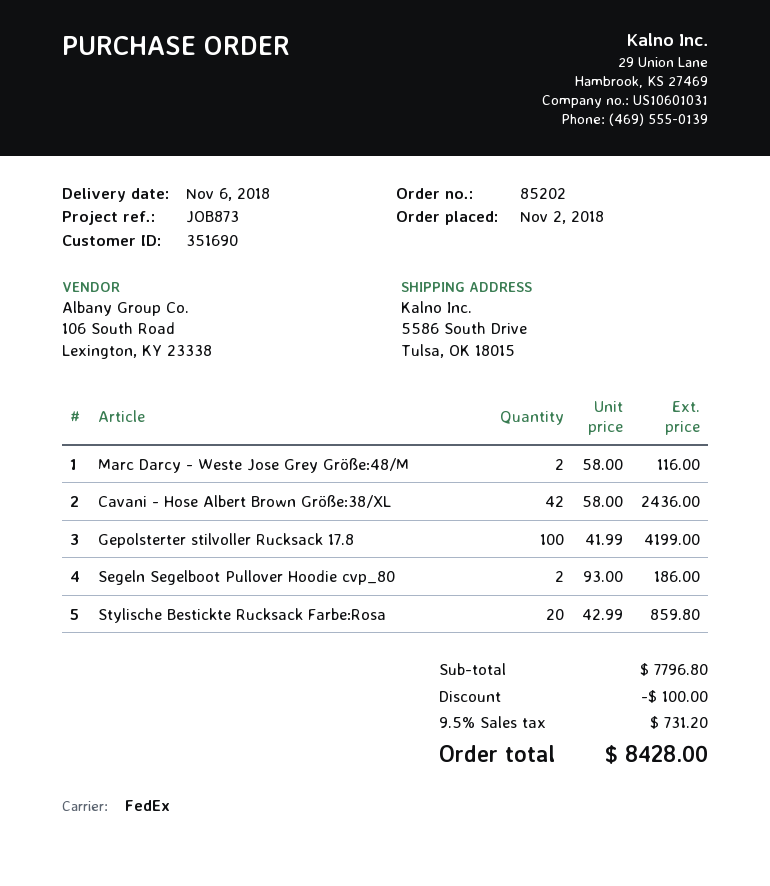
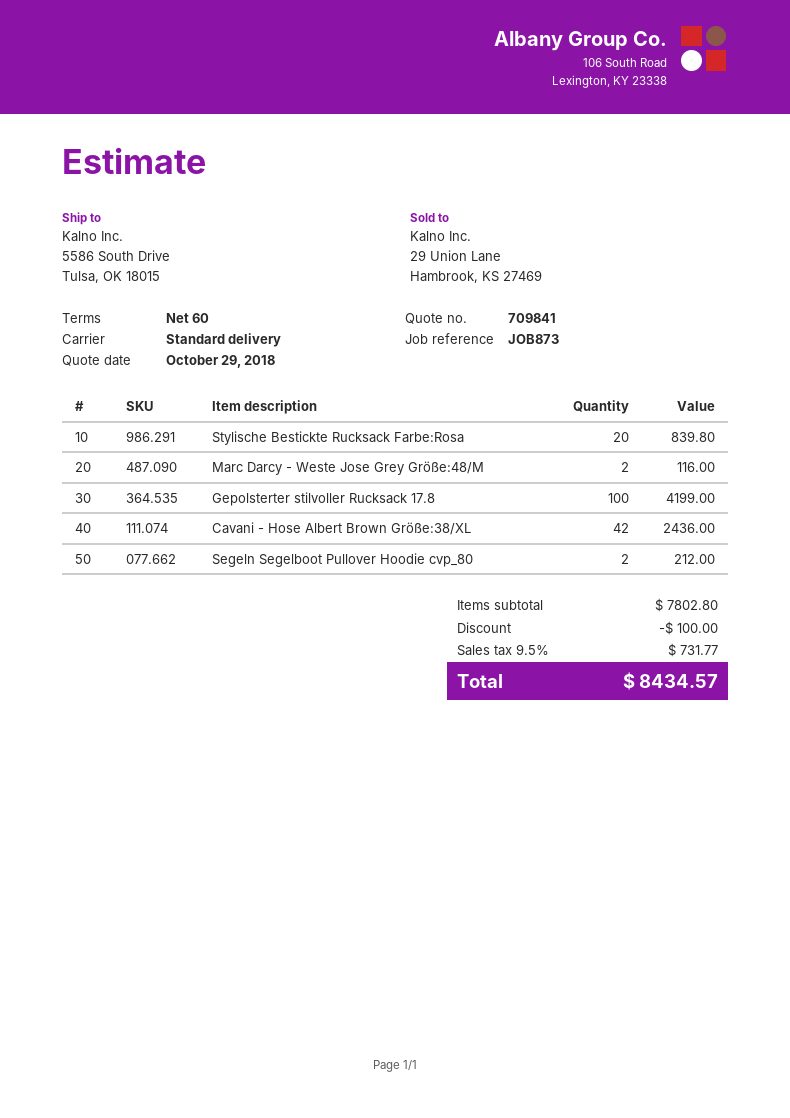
shipping method: FedEx -> standard
Segeln Segelboot Pullover Hoodie cvp_80: 2 for 186.00 -> 2 for 212.00
Stylische Bestickte Rucksack Farbe:Rosa: 20 for 859.80 -> 20 for 839.80
subtotal: 7796.80 -> 7802.80
tax: 9.5% = 731.20 -> 9.5% = 731.77
total: 8428.00 -> 8434.57

